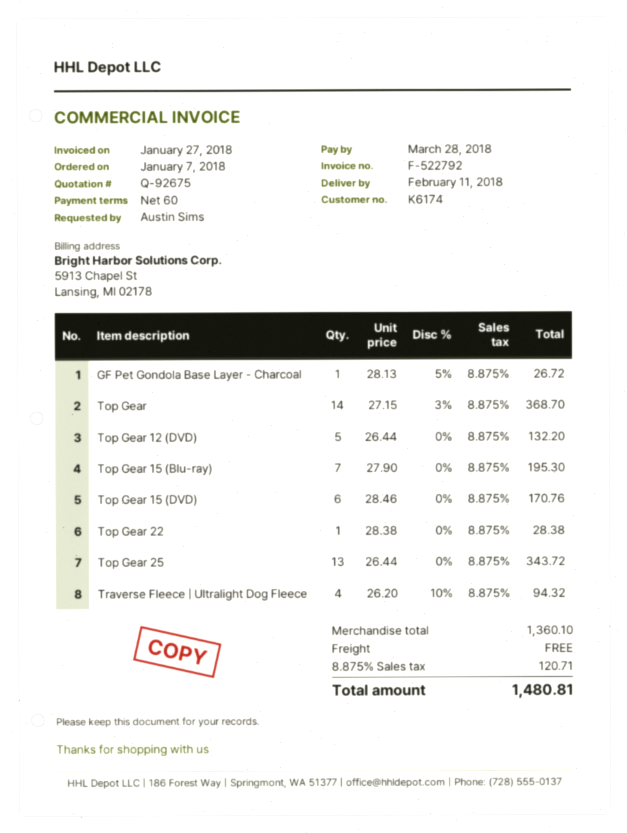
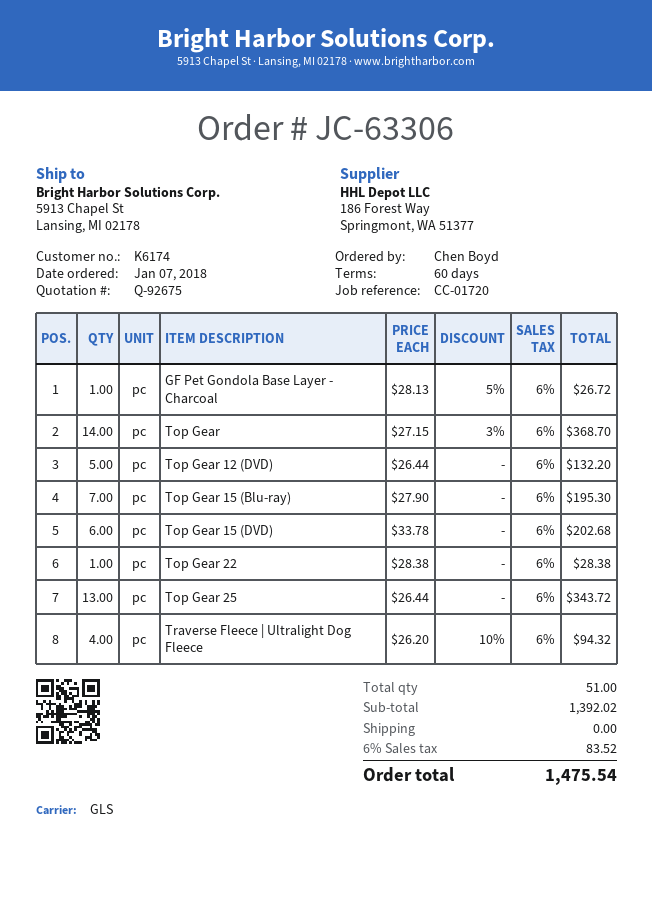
ordered by: Austin Sims -> Chen Boyd
Top Gear 15 (DVD): 6 x 28.46 = 170.76 -> 6 x 33.78 = 202.68
subtotal: 1360.10 -> 1392.02
tax: 8.875% = 120.71 -> 6% = 83.52
total: 1480.81 -> 1475.54

